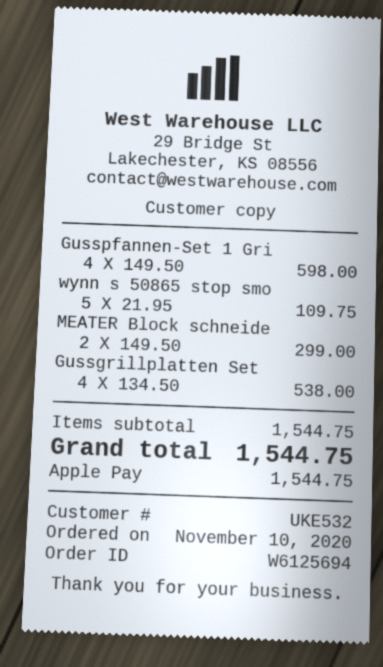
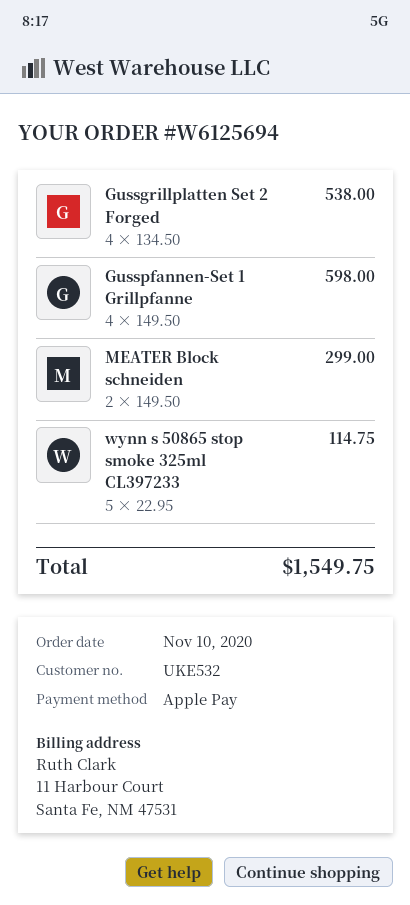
wynn s 50865 stop smo: 5 x 21.95 = 109.75 -> 5 x 22.95 = 114.75
total: 1544.75 -> 1549.75

